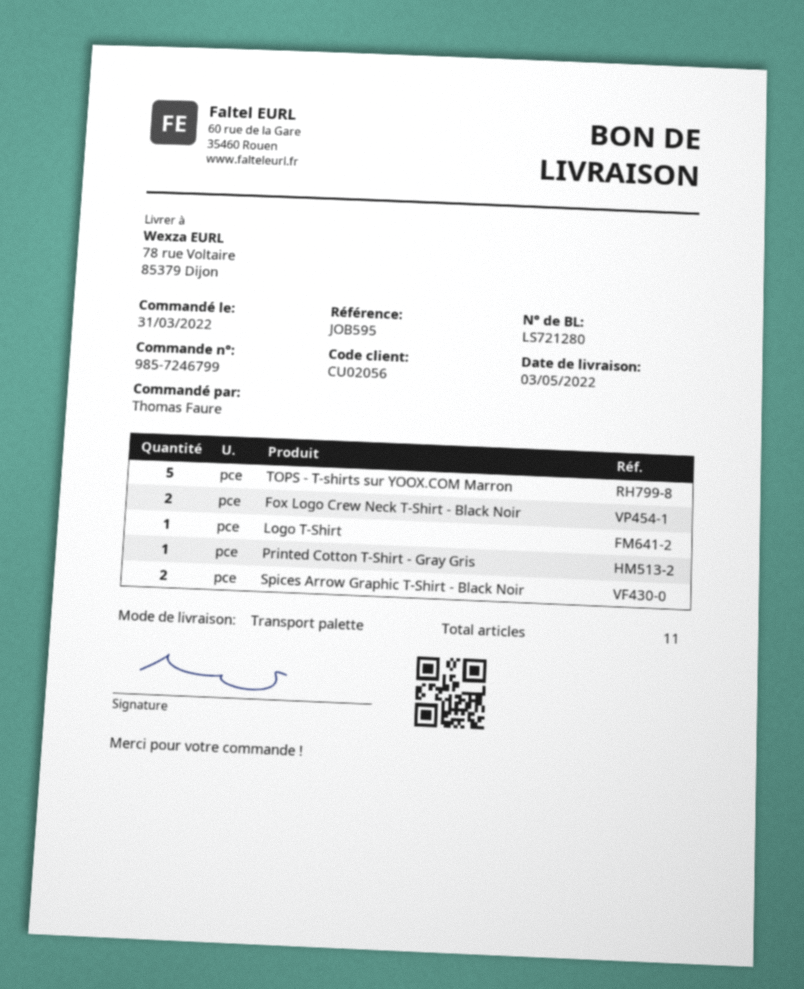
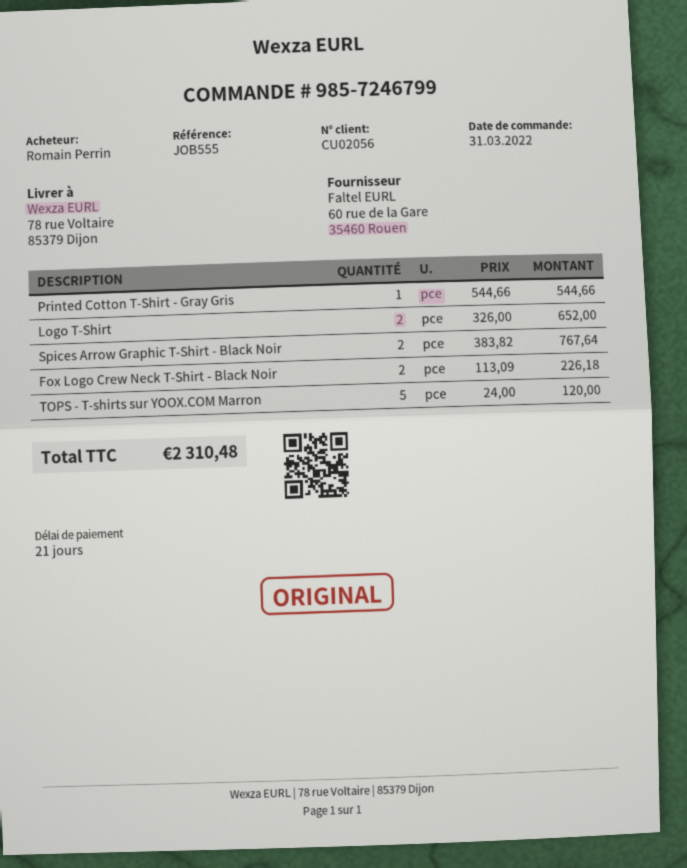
reference: JOB595 -> JOB555
ordered by: Thomas Faure -> Romain Perrin
Logo T-Shirt: 1 -> 2

